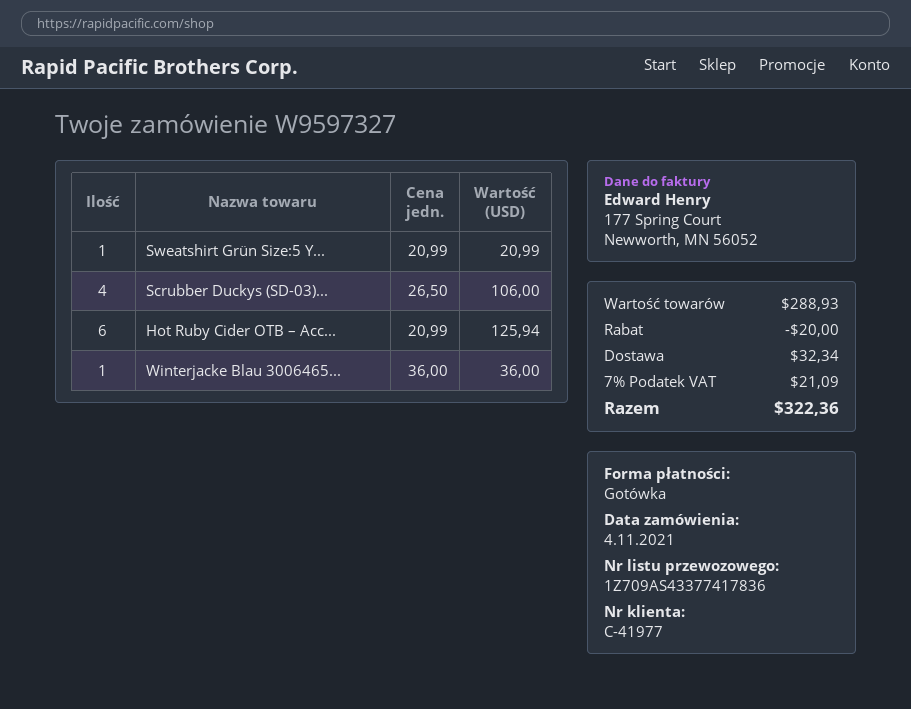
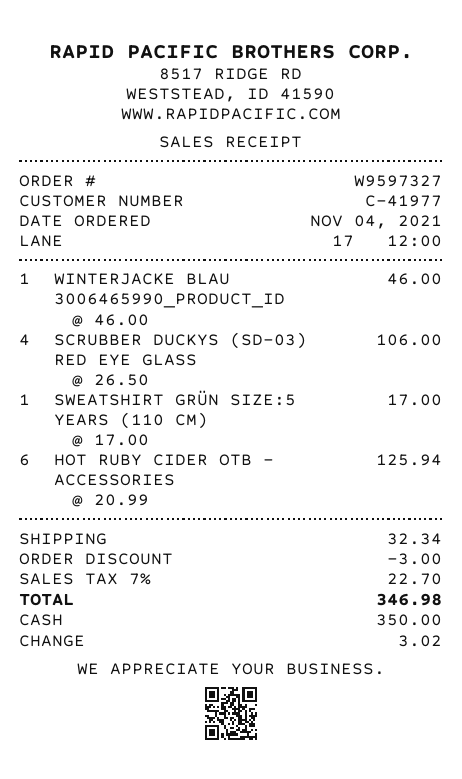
Sweatshirt Grün Size:5 Y...: 1 x 20.99 = 20.99 -> 1 x 17.00 = 17.00
Winterjacke Blau 3006465...: 1 x 36.00 = 36.00 -> 1 x 46.00 = 46.00
discount: 20.00 -> 3.00
tax: 7% = 21.09 -> 7% = 22.70
total: 322.36 -> 346.98

